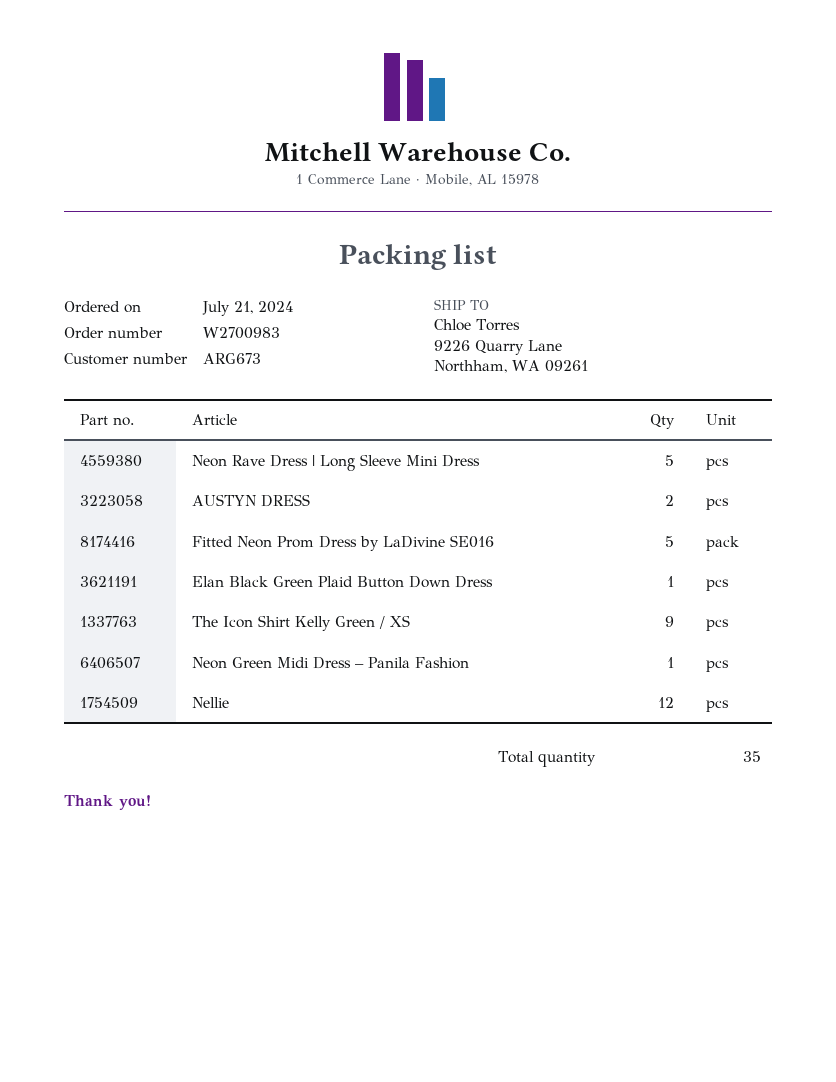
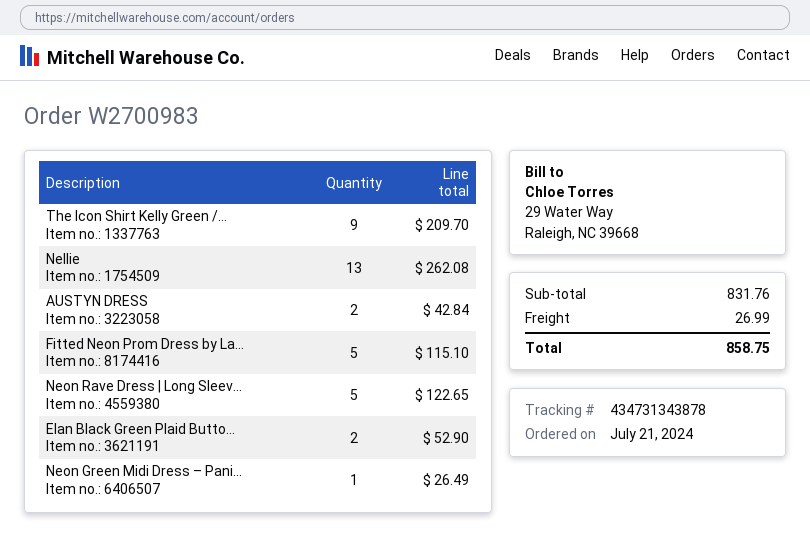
Elan Black Green Plaid Button Down Dress: 1 -> 2
Nellie: 12 -> 13

